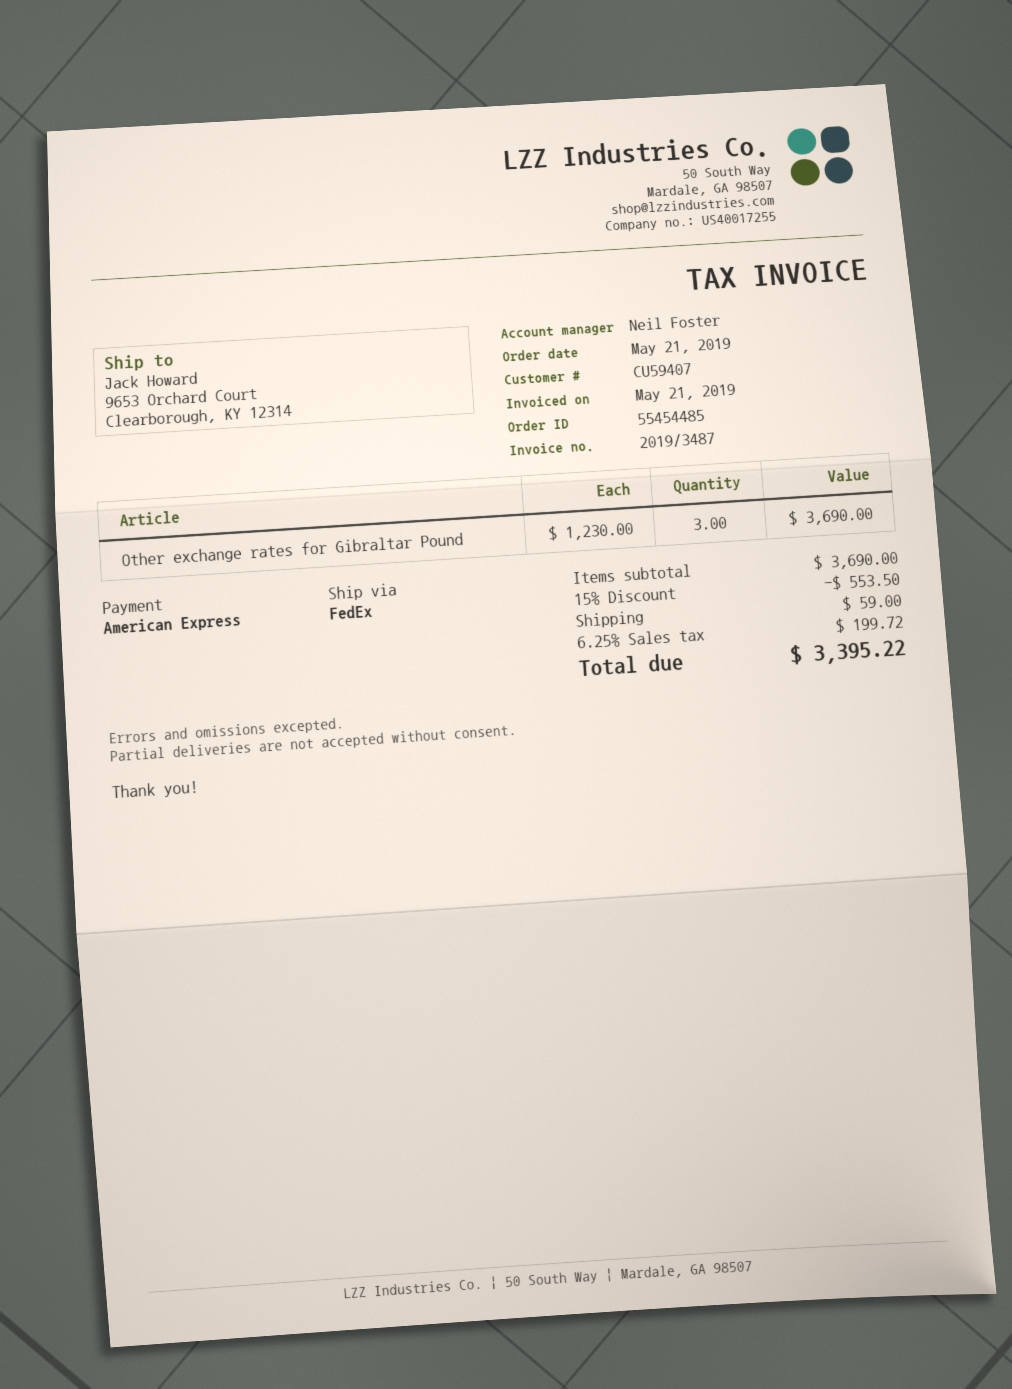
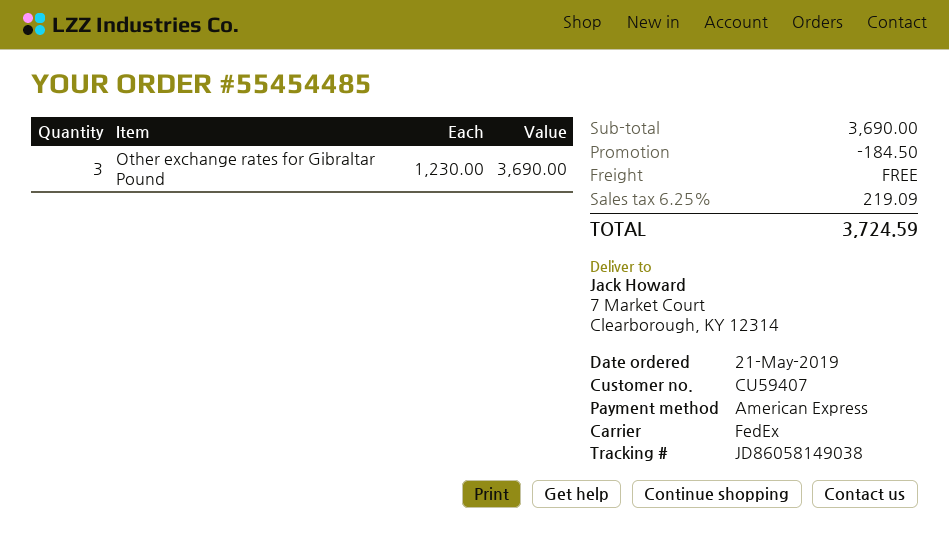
ship to: 9653 Orchard Court, Clearborough, KY 12314 -> 7 Market Court, Clearborough, KY 12314
discount: 553.50 -> 184.50
shipping: 59.00 -> 0.00
tax: 6.25% = 199.72 -> 6.25% = 219.09
total: 3395.22 -> 3724.59

